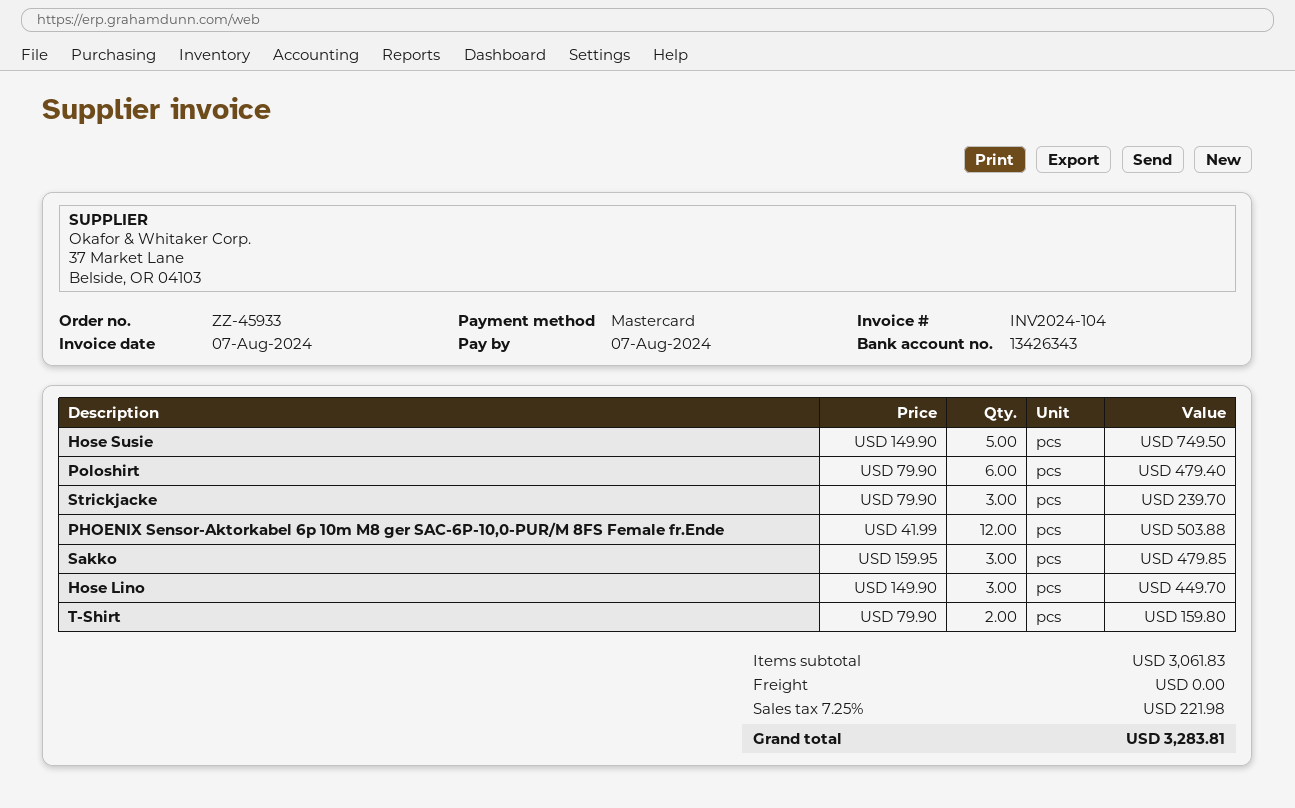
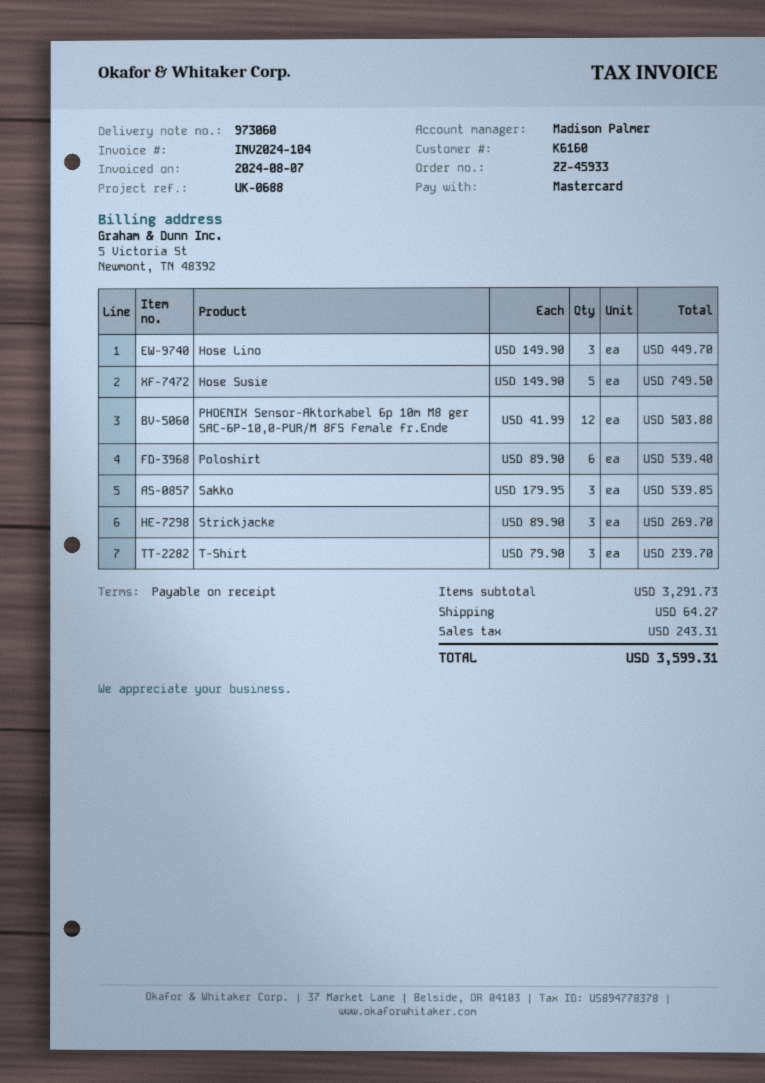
Poloshirt: 6 x 79.90 = 479.40 -> 6 x 89.90 = 539.40
Strickjacke: 3 x 79.90 = 239.70 -> 3 x 89.90 = 269.70
Sakko: 3 x 159.95 = 479.85 -> 3 x 179.95 = 539.85
T-Shirt: 2 x 79.90 = 159.80 -> 3 x 79.90 = 239.70
subtotal: 3061.83 -> 3291.73
shipping: 0.00 -> 64.27
tax: 221.98 -> 243.31
total: 3283.81 -> 3599.31

